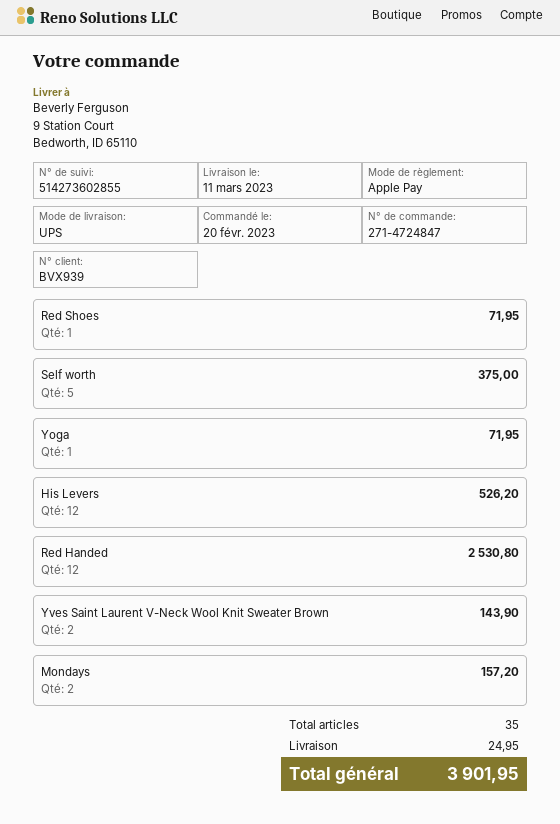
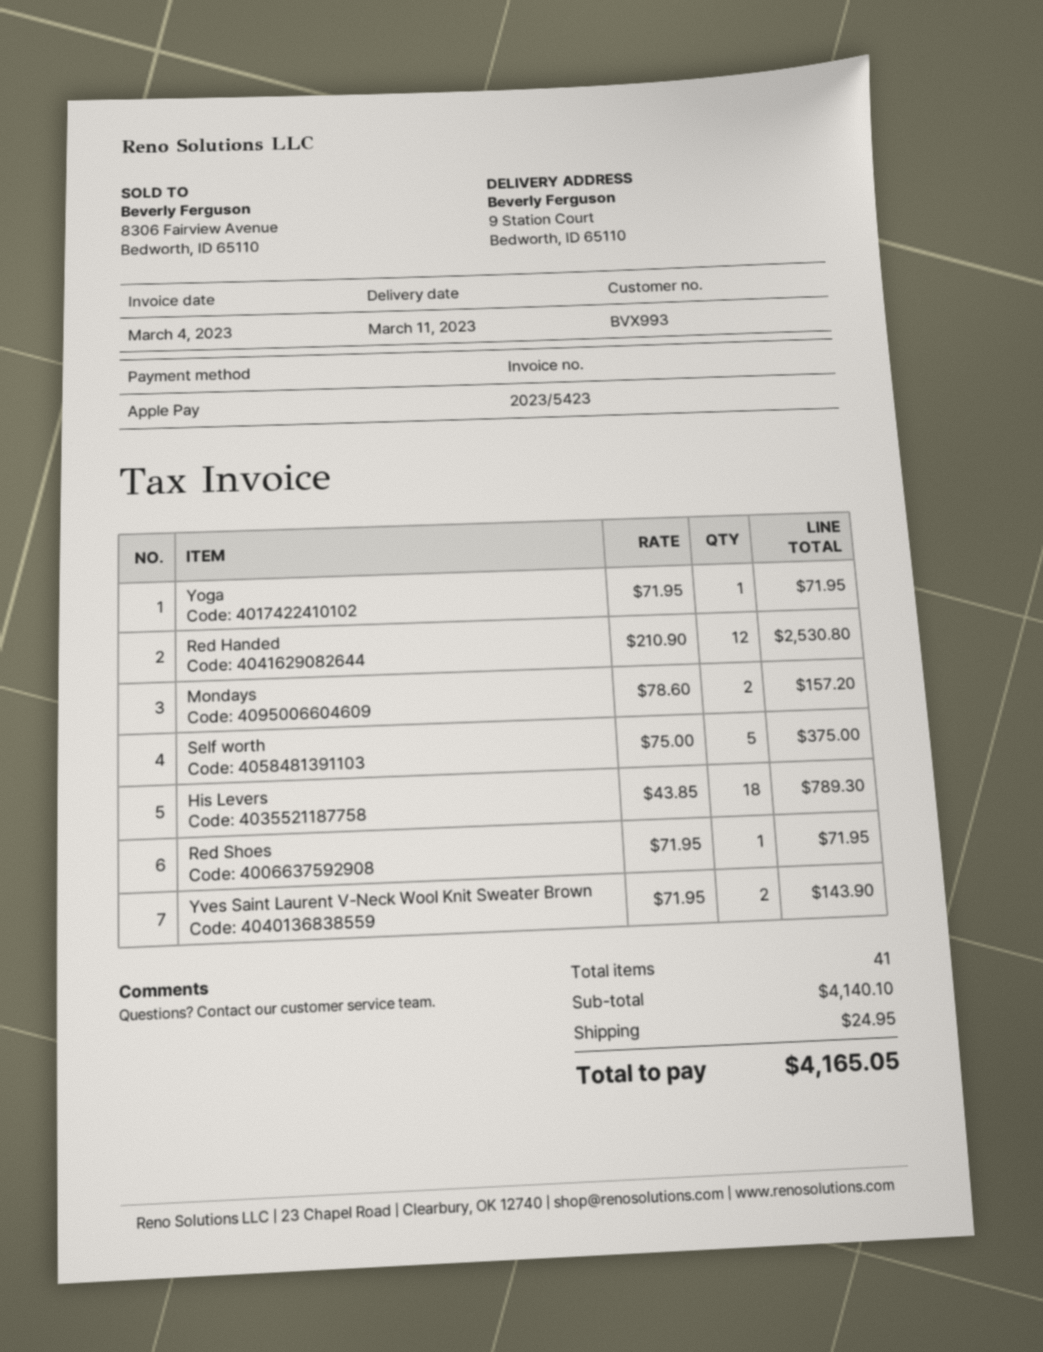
customer number: BVX939 -> BVX993
His Levers: 12 for 526.20 -> 18 for 789.30
total quantity: 35 -> 41
total: 3901.95 -> 4165.05

